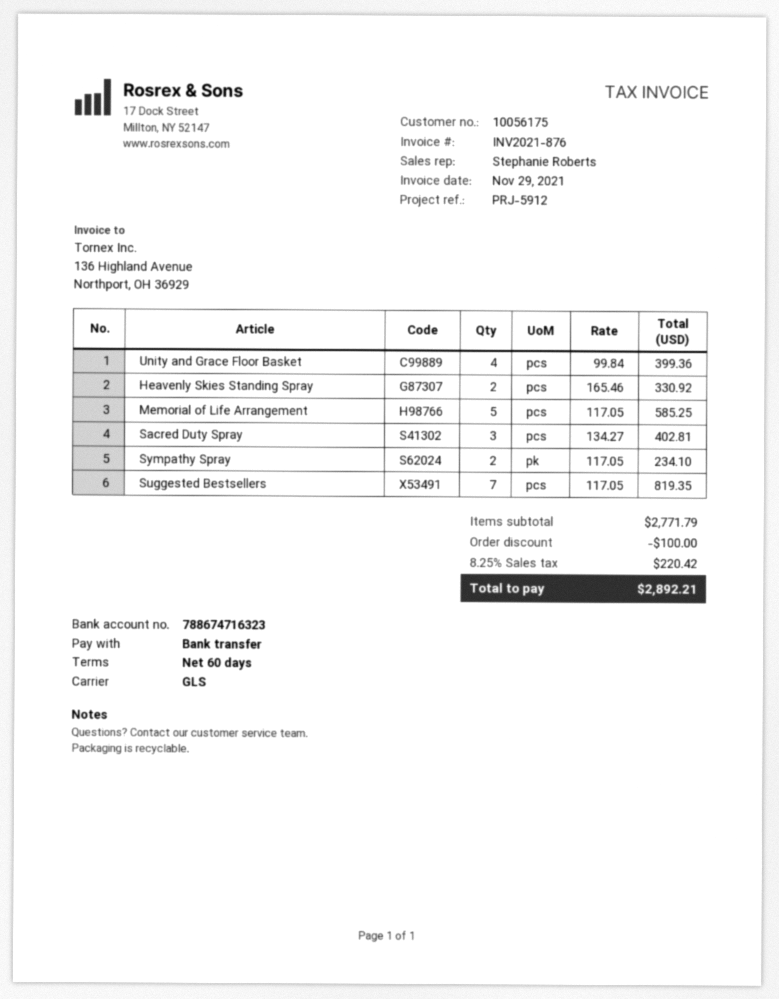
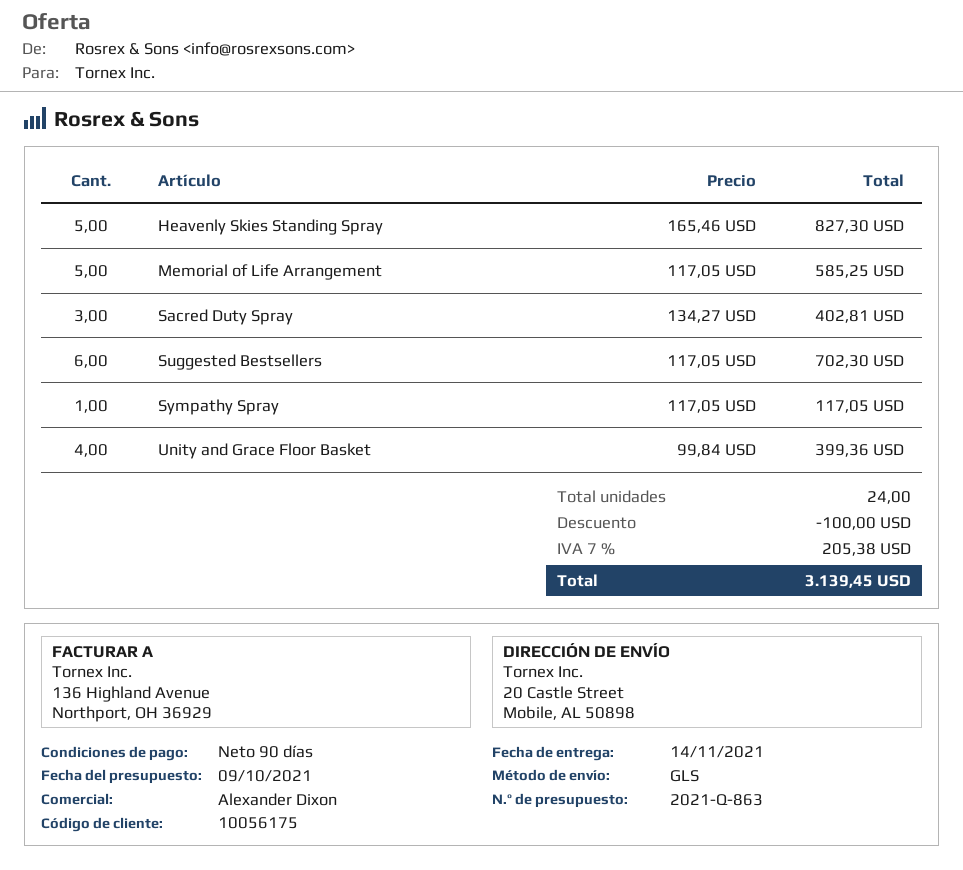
payment terms: 60 days -> 90 days
sales rep: Stephanie Roberts -> Alexander Dixon
Heavenly Skies Standing Spray: 2 x 165.46 = 330.92 -> 5 x 165.46 = 827.30
Sympathy Spray: 2 x 117.05 = 234.10 -> 1 x 117.05 = 117.05
Suggested Bestsellers: 7 x 117.05 = 819.35 -> 6 x 117.05 = 702.30
tax: 8.25% = 220.42 -> 7% = 205.38
total: 2892.21 -> 3139.45

